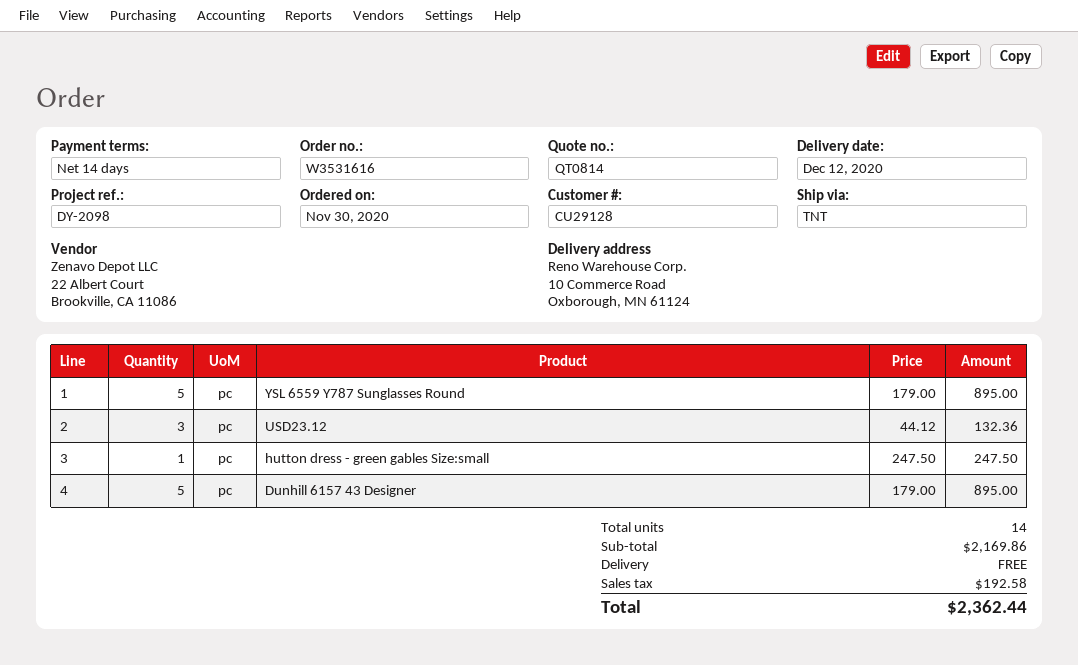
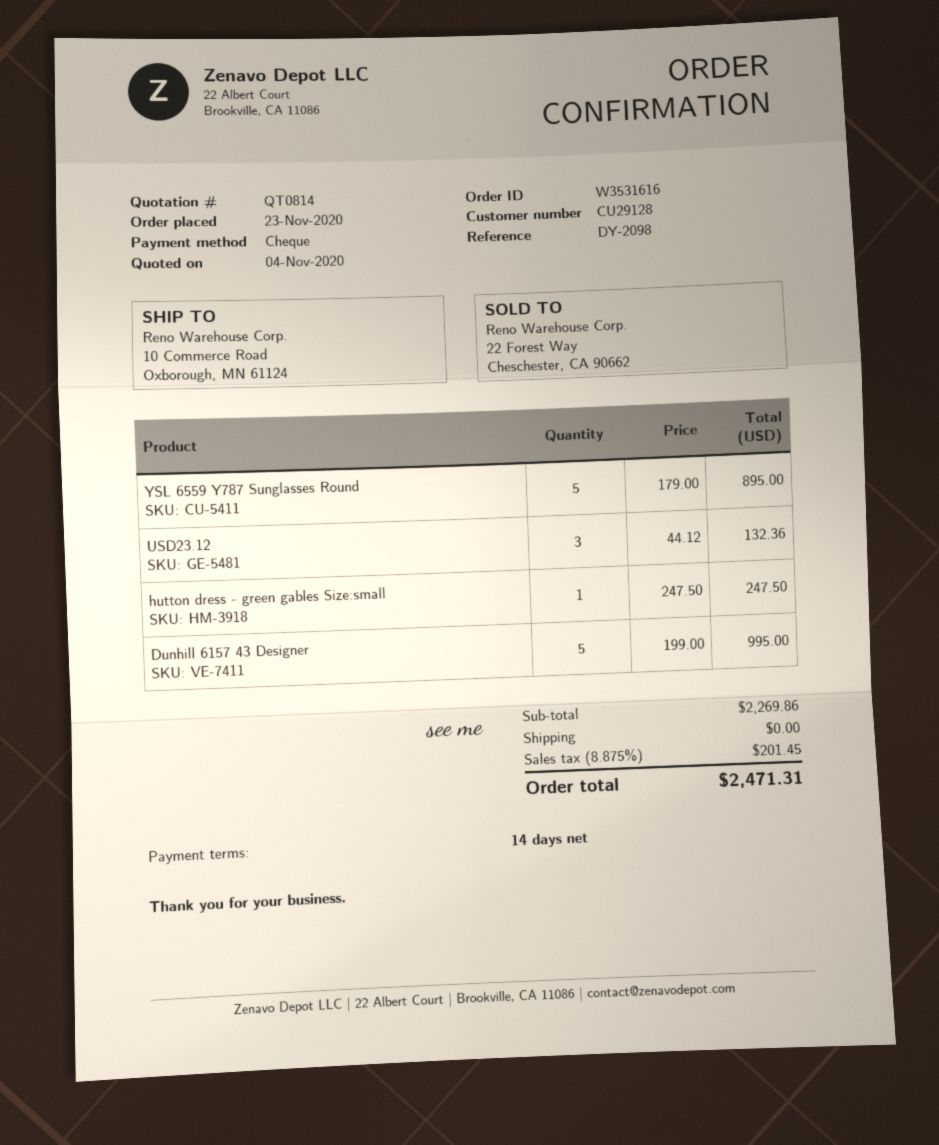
order date: 2020-11-30 -> 2020-11-23
Dunhill 6157 43 Designer: 5 x 179.00 = 895.00 -> 5 x 199.00 = 995.00
subtotal: 2169.86 -> 2269.86
tax: 192.58 -> 201.45
total: 2362.44 -> 2471.31

